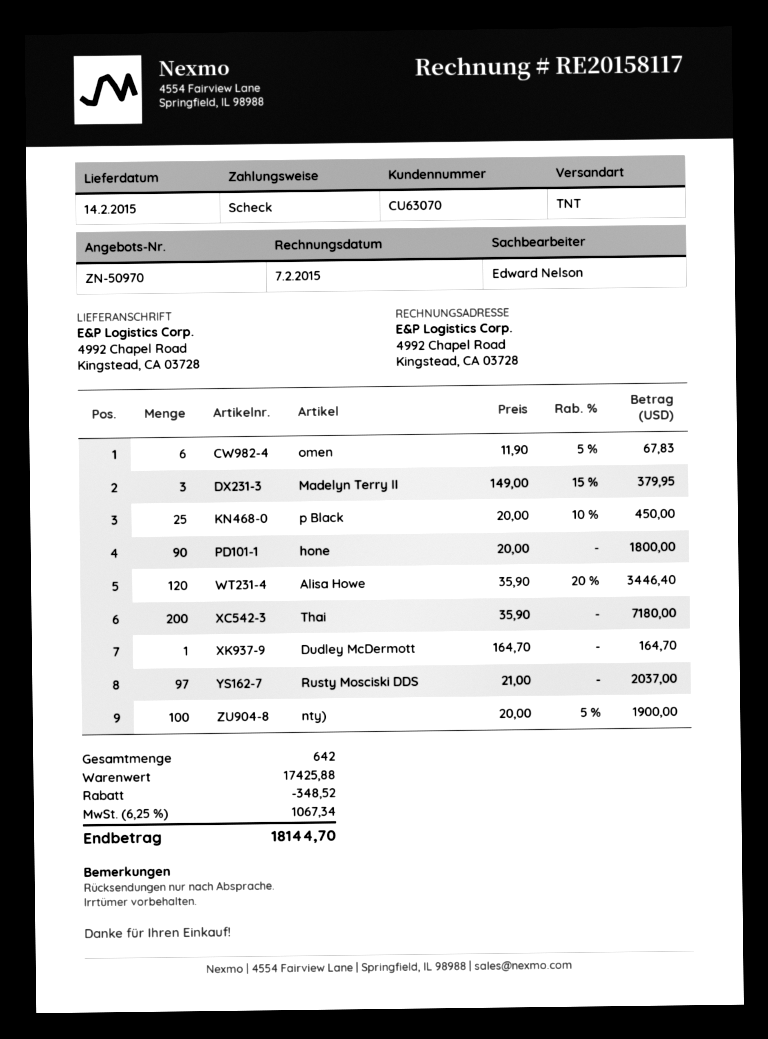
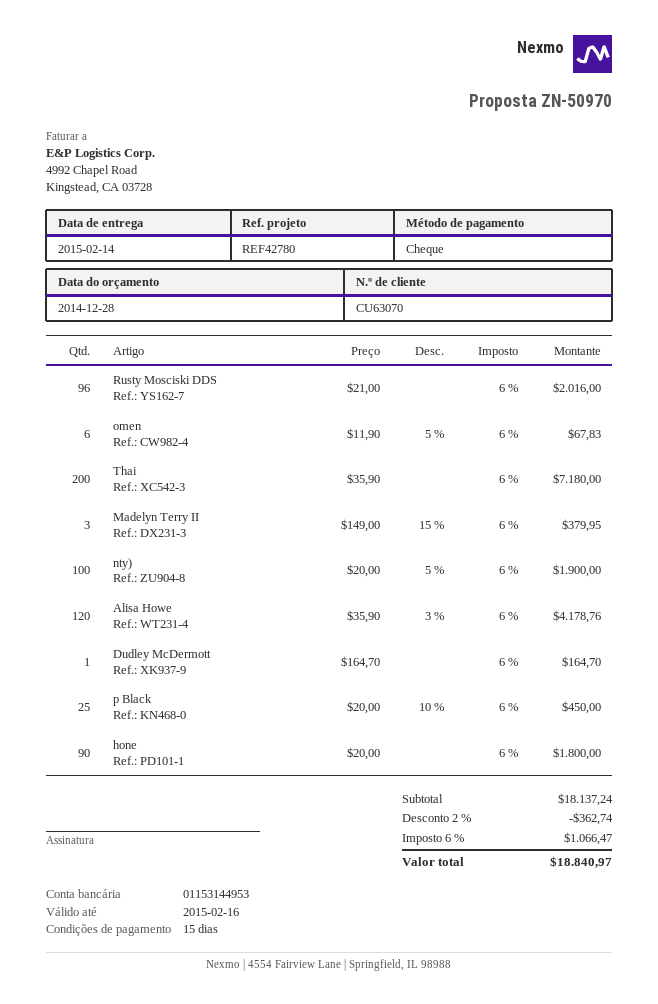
Alisa Howe: 120 x 35.90 - 20% = 3446.40 -> 120 x 35.90 - 3% = 4178.76
Rusty Mosciski DDS: 97 x 21.00 = 2037.00 -> 96 x 21.00 = 2016.00
subtotal: 17425.88 -> 18137.24
discount: 348.52 -> 362.74
tax: 6.25% = 1067.34 -> 6% = 1066.47
total: 18144.70 -> 18840.97

